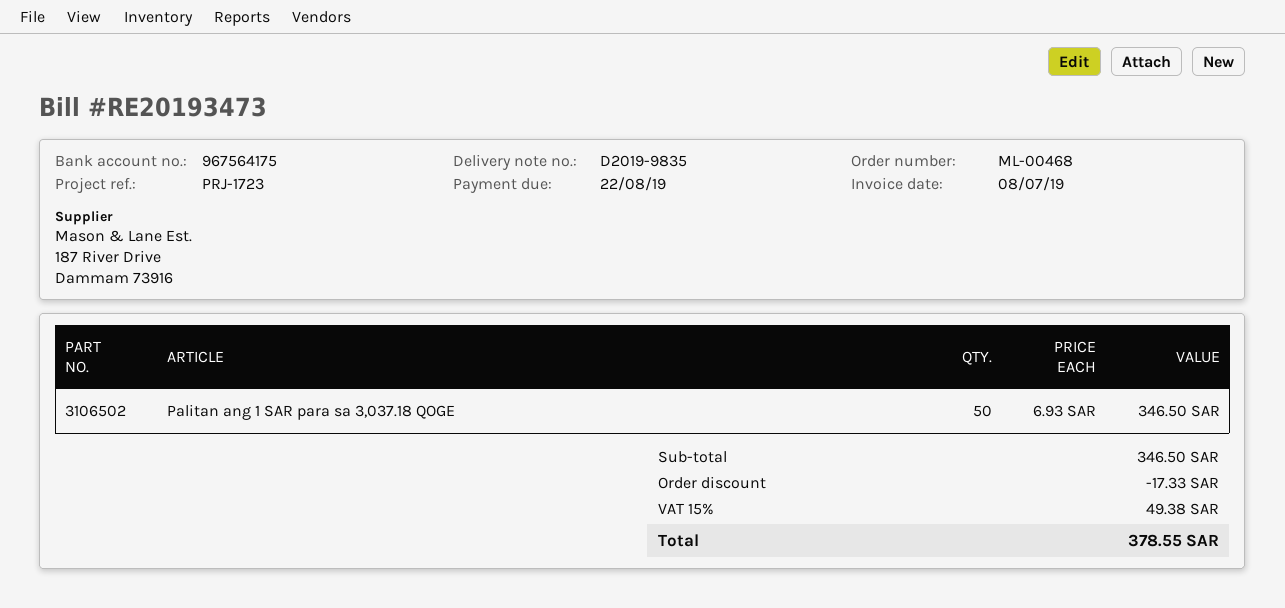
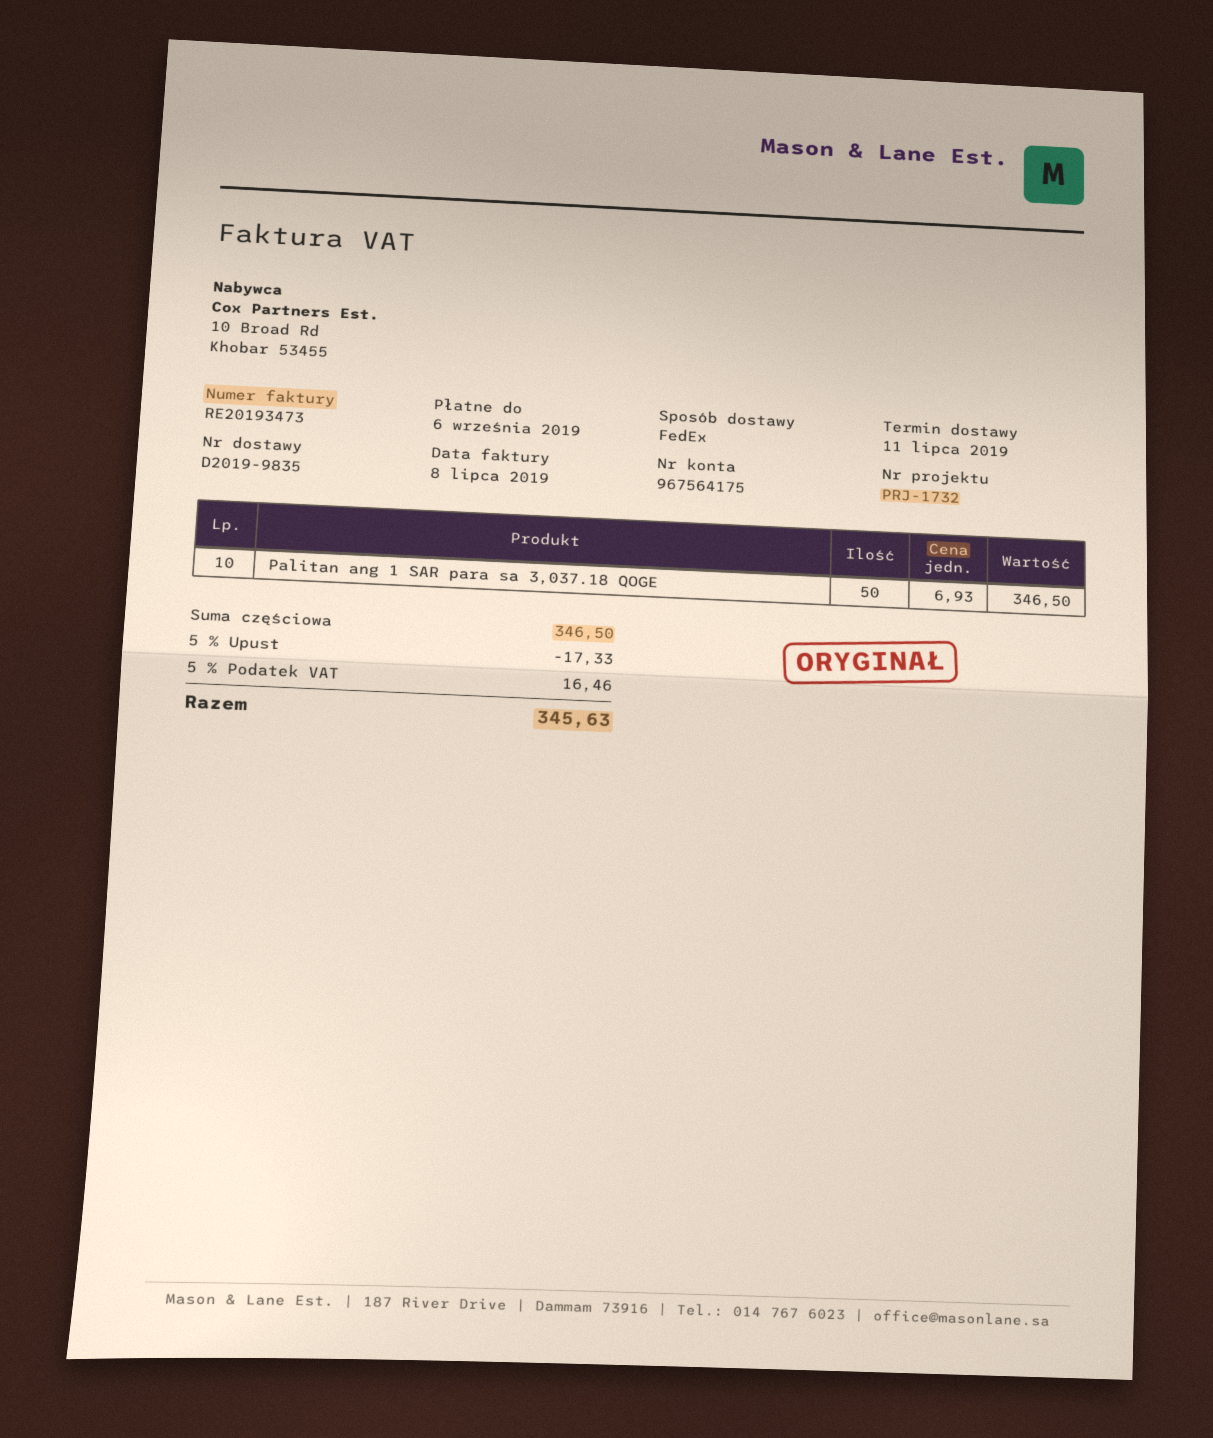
due date: 2019-08-22 -> 2019-09-06
reference: PRJ-1723 -> PRJ-1732
tax: 15% = 49.38 -> 5% = 16.46
total: 378.55 -> 345.63

